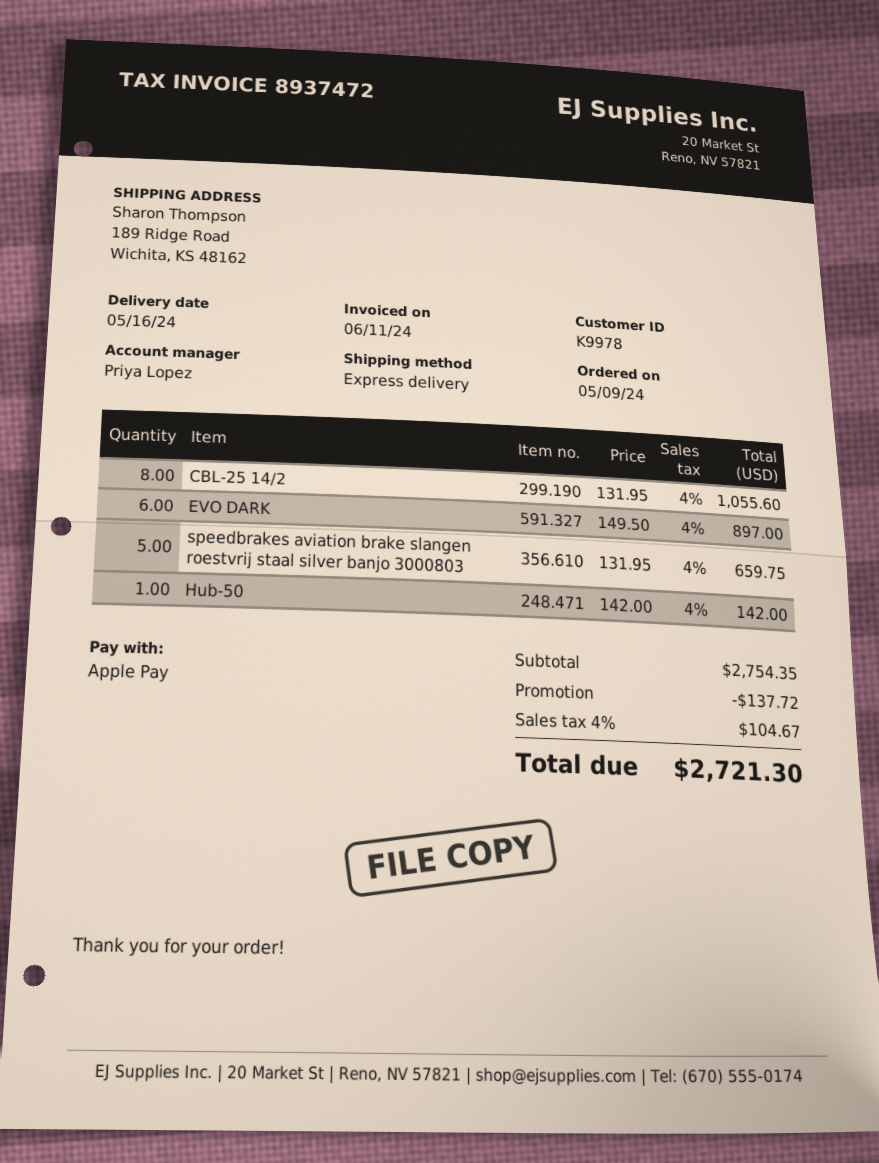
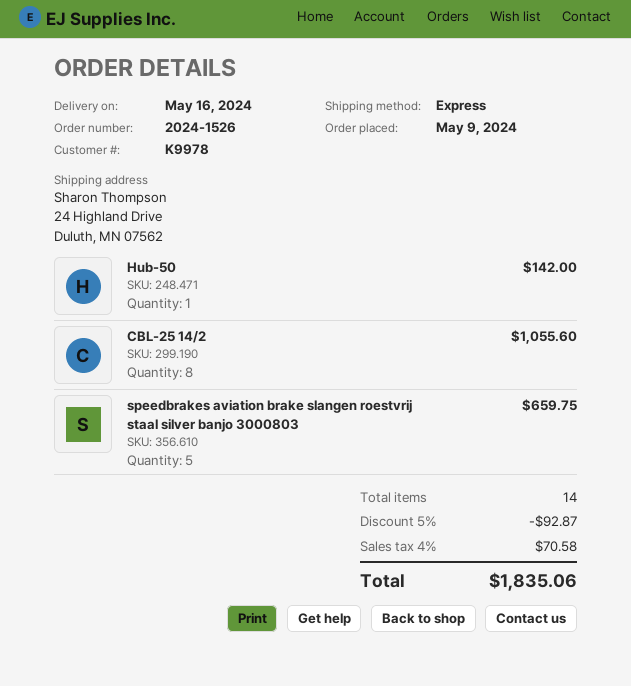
ship to: 189 Ridge Road, Wichita, KS 48162 -> 24 Highland Drive, Duluth, MN 07562
EVO DARK: 6 for 897.00 -> none
discount: 137.72 -> 92.87
tax: 4% = 104.67 -> 4% = 70.58
total: 2721.30 -> 1835.06

